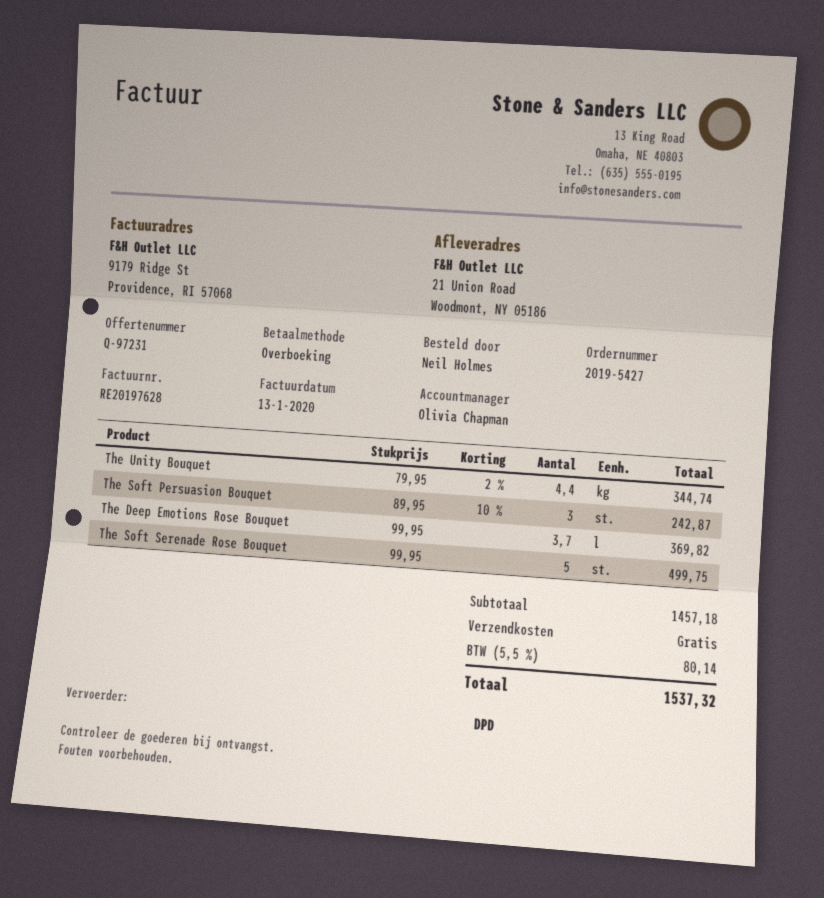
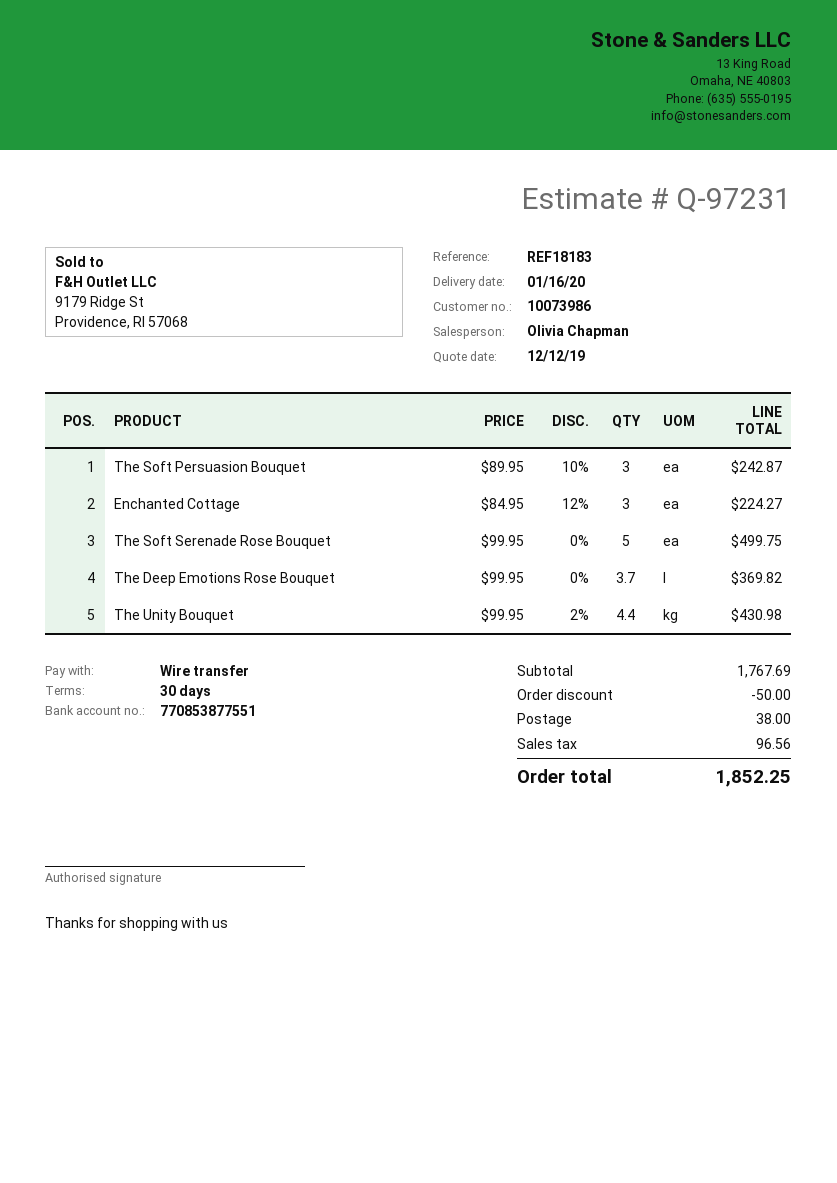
The Unity Bouquet: 4.4 x 79.95 - 2% = 344.74 -> 4.4 x 99.95 - 2% = 430.98
Enchanted Cottage: none -> 3 x 84.95 - 12% = 224.27
subtotal: 1457.18 -> 1767.69
discount: none -> 50.00
shipping: 0.00 -> 38.00
tax: 80.14 -> 96.56
total: 1537.32 -> 1852.25

